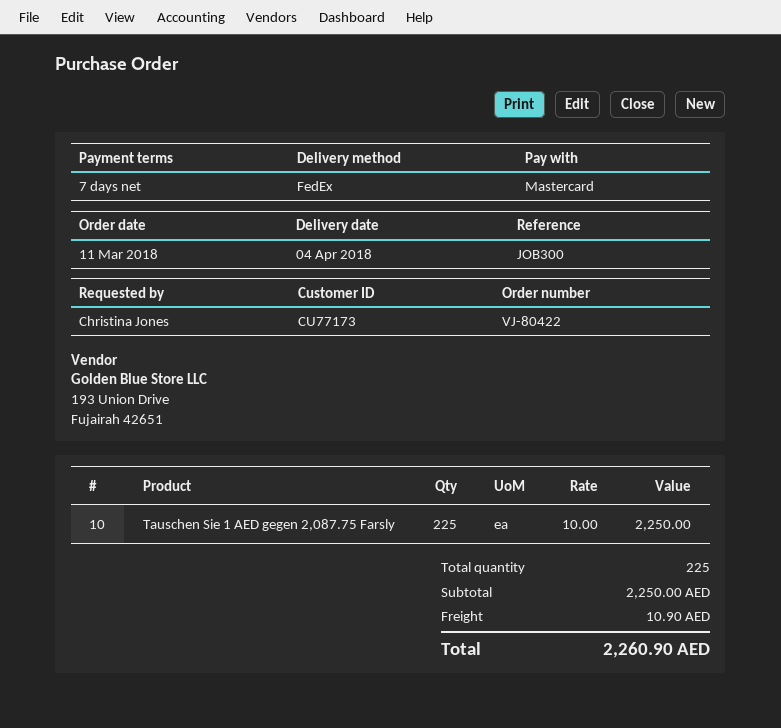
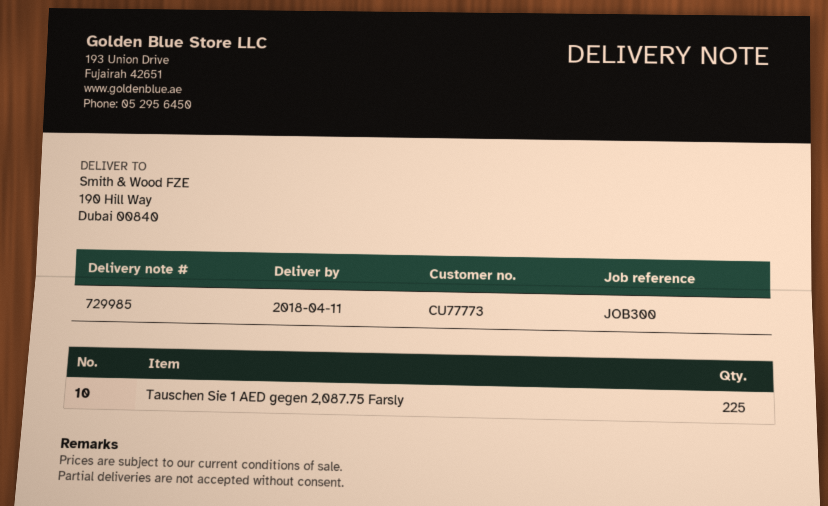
delivery date: 2018-04-04 -> 2018-04-11
customer number: CU77173 -> CU77773

